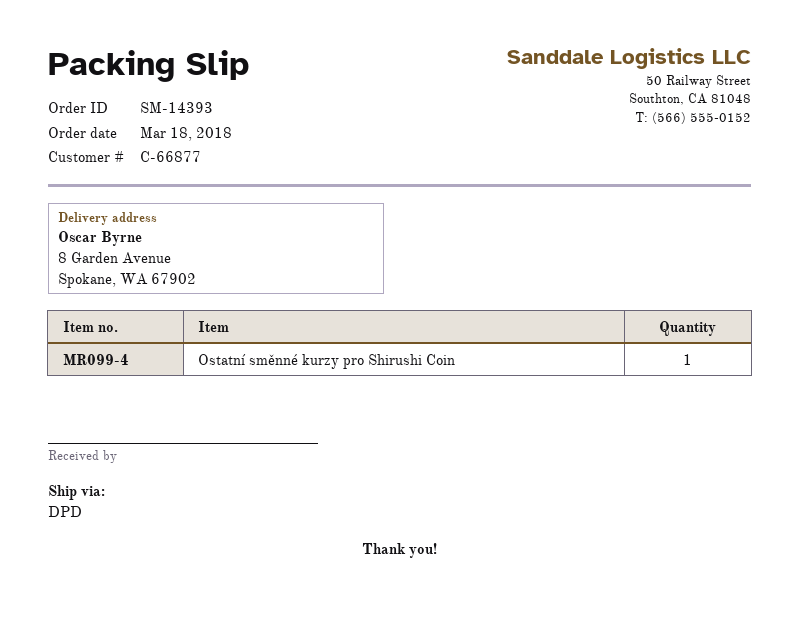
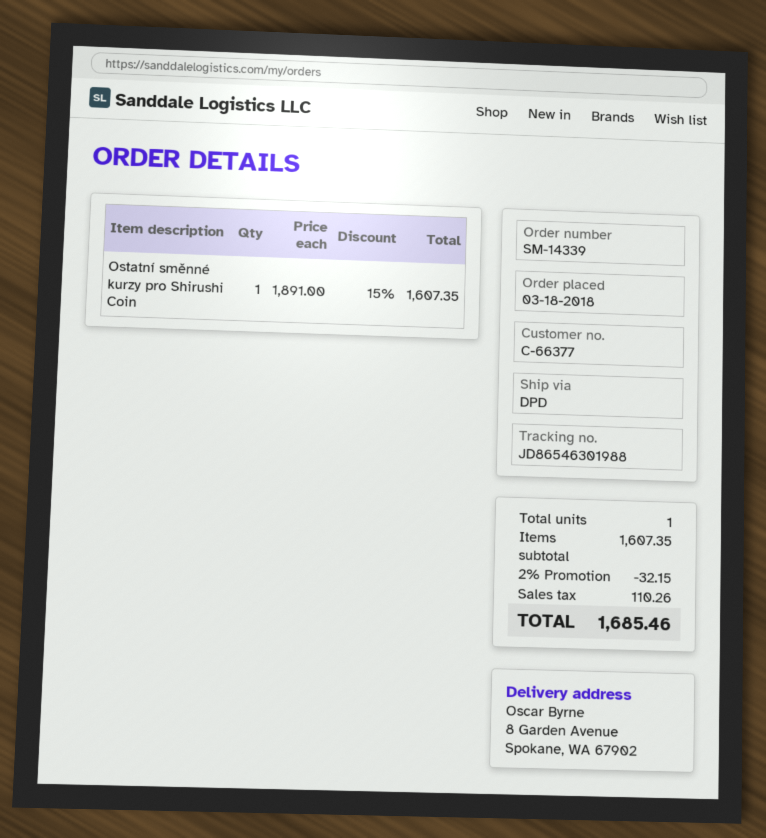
order number: SM-14393 -> SM-14339
customer number: C-66877 -> C-66377

